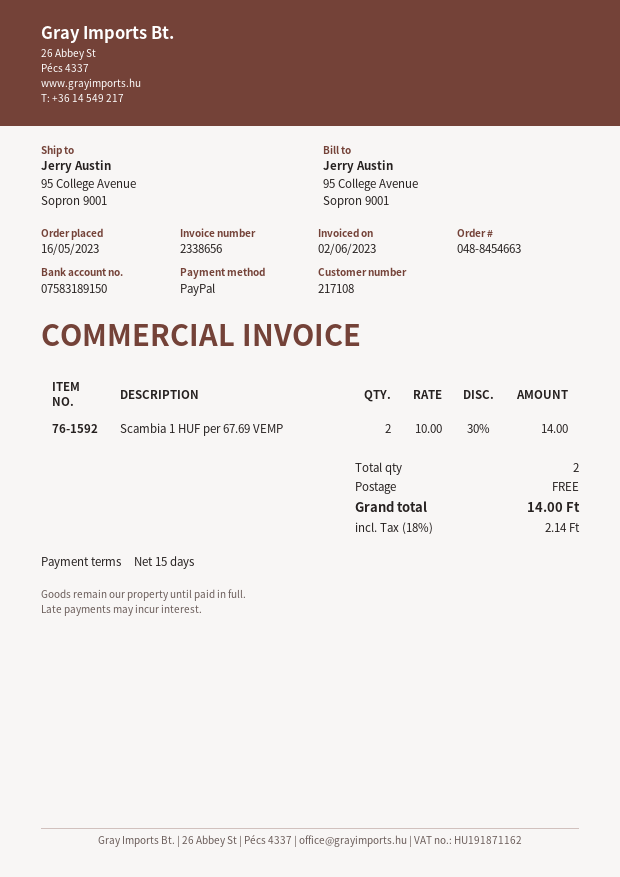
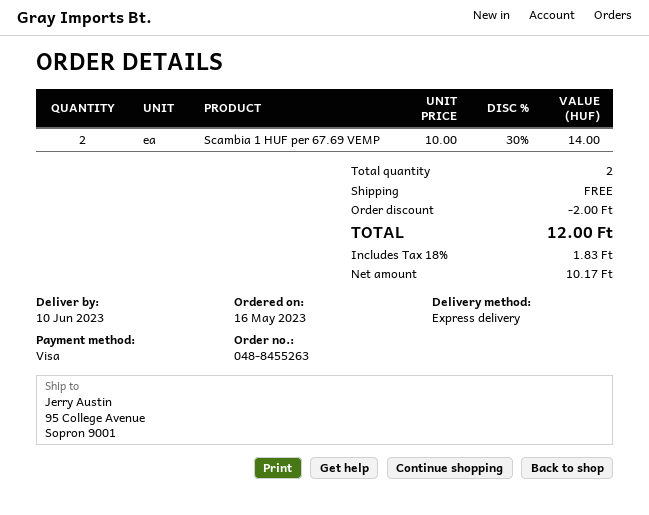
order number: 048-8454663 -> 048-8455263
payment method: PayPal -> Visa
discount: none -> 2.00
tax: 18% = 2.14 -> 18% = 1.83
total: 14.00 -> 12.00

